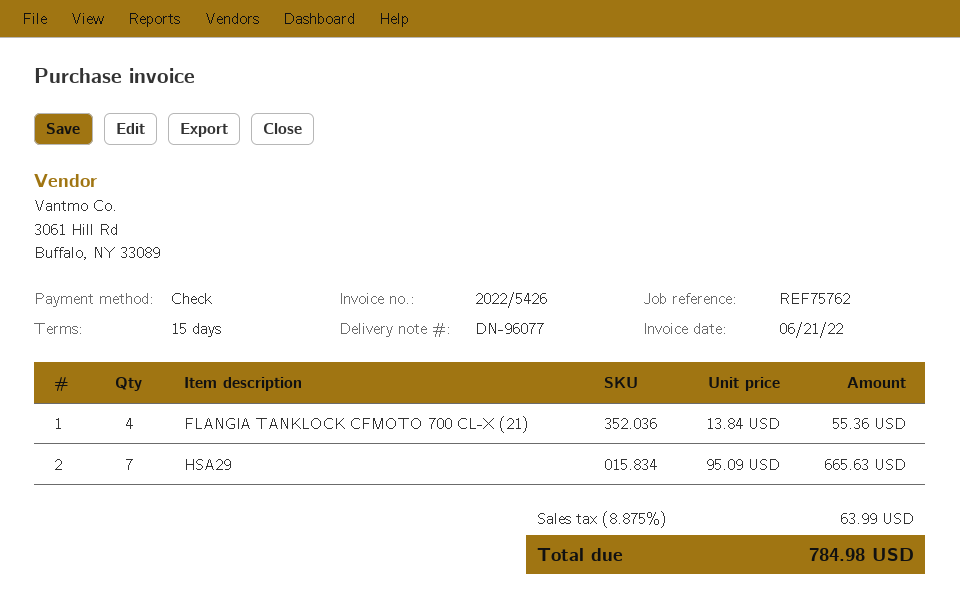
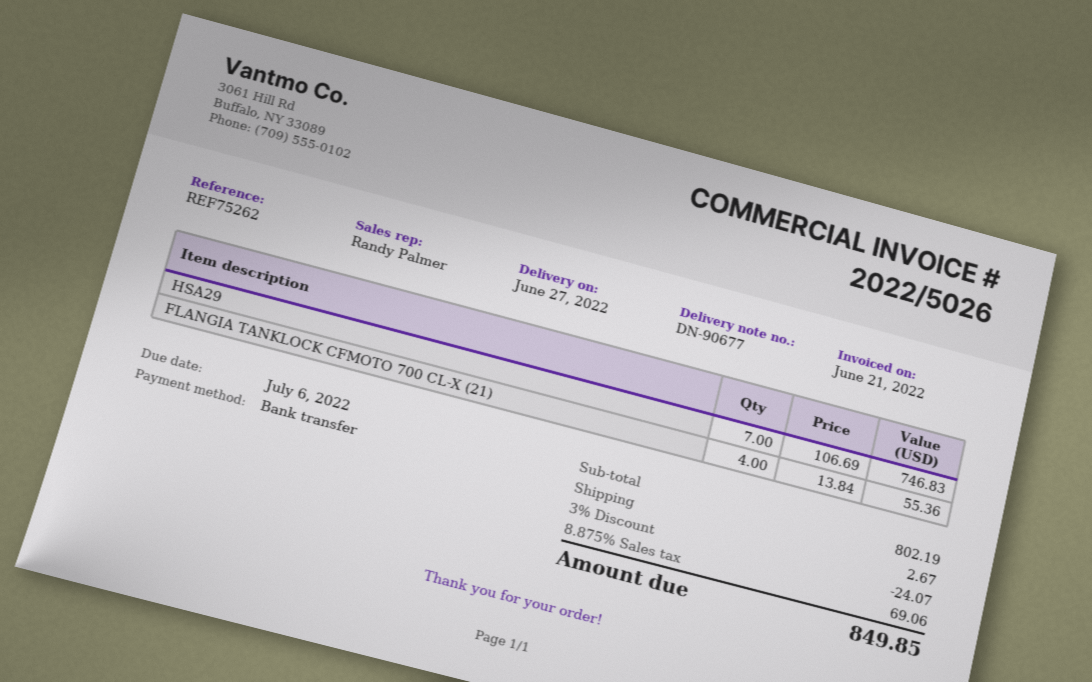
delivery note number: DN-96077 -> DN-90677
invoice number: 2022/5426 -> 2022/5026
reference: REF75762 -> REF75262
payment method: cheque -> bank transfer
HSA29: 7 x 95.09 = 665.63 -> 7 x 106.69 = 746.83
discount: none -> 3% = 24.07
shipping: none -> 2.67
tax: 8.875% = 63.99 -> 8.875% = 69.06
total: 784.98 -> 849.85

